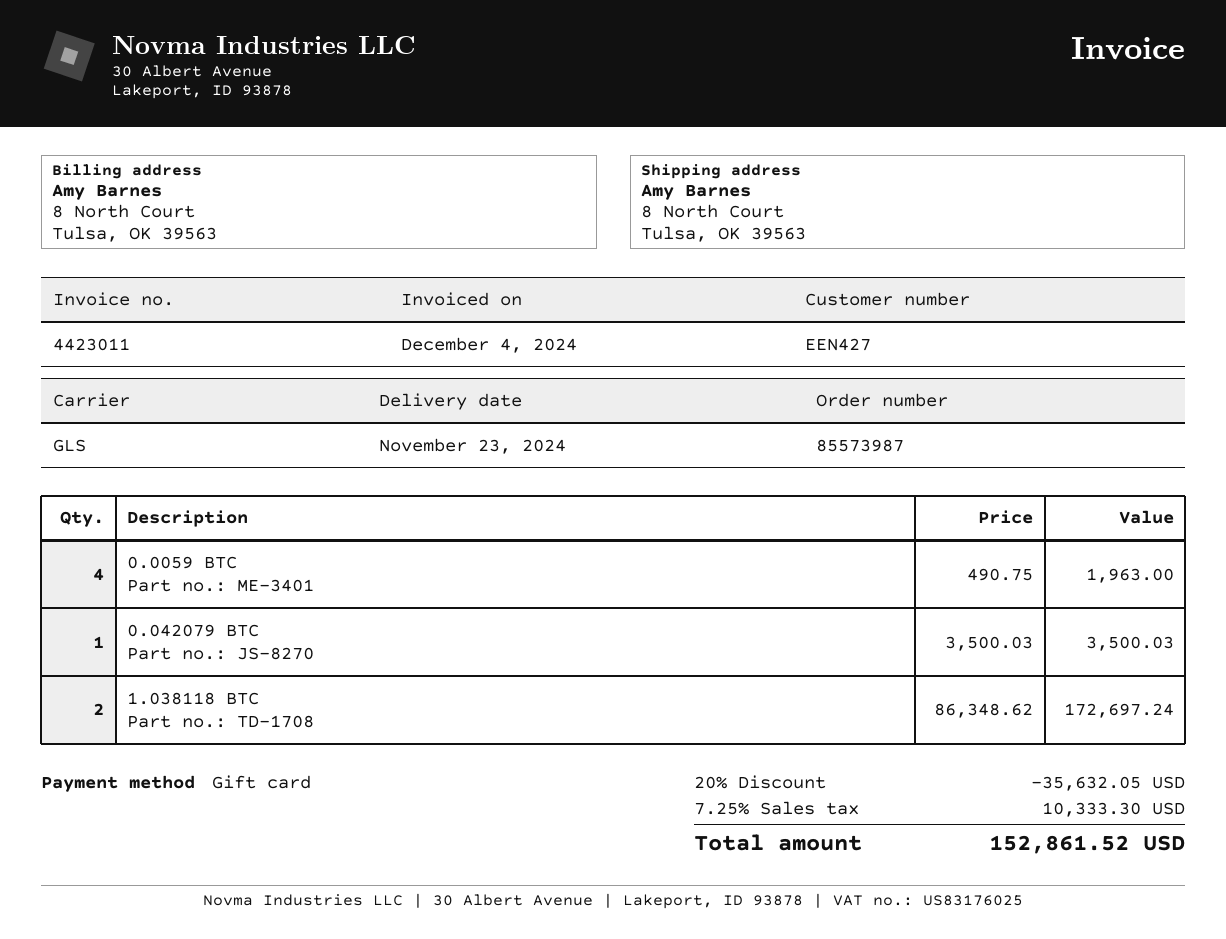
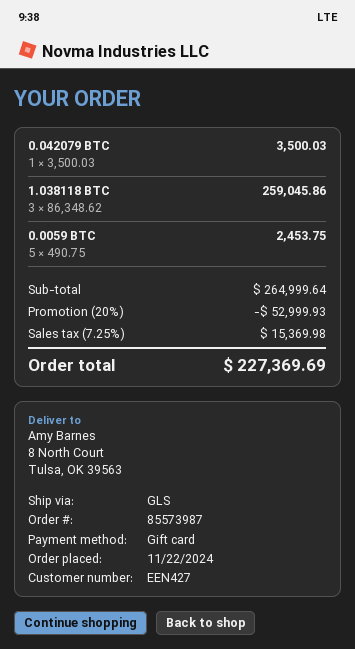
0.0059 BTC: 4 x 490.75 = 1963.00 -> 5 x 490.75 = 2453.75
1.038118 BTC: 2 x 86348.62 = 172697.24 -> 3 x 86348.62 = 259045.86
discount: 20% = 35632.05 -> 20% = 52999.93
tax: 7.25% = 10333.30 -> 7.25% = 15369.98
total: 152861.52 -> 227369.69

